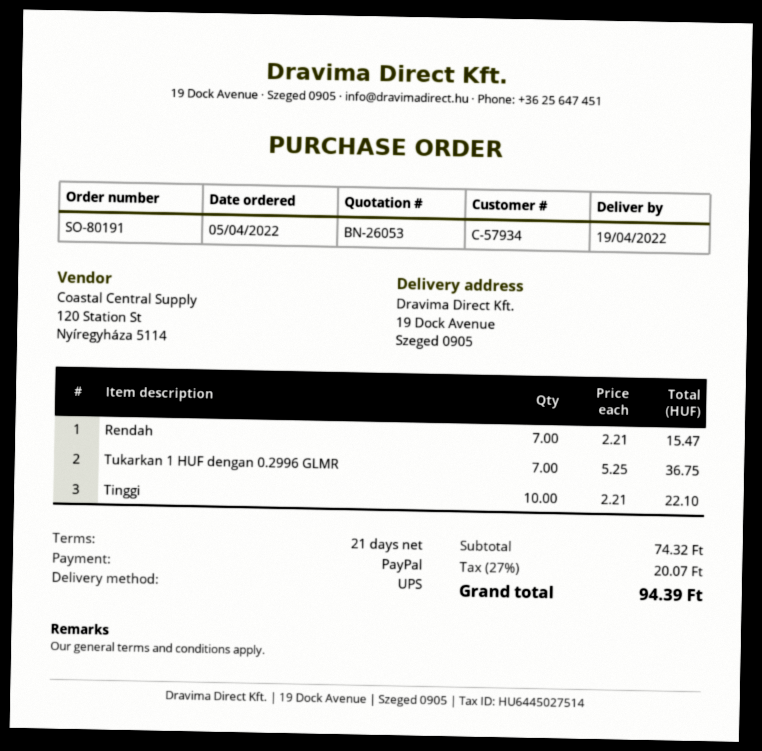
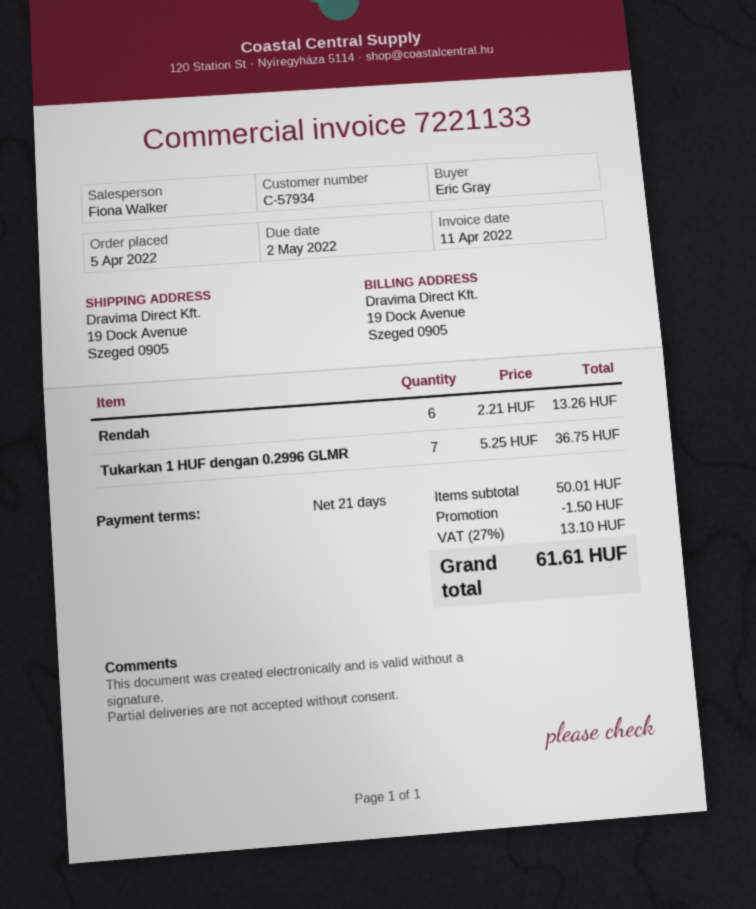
Rendah: 7 x 2.21 = 15.47 -> 6 x 2.21 = 13.26
Tinggi: 10 x 2.21 = 22.10 -> none
subtotal: 74.32 -> 50.01
discount: none -> 1.50
tax: 27% = 20.07 -> 27% = 13.10
total: 94.39 -> 61.61

